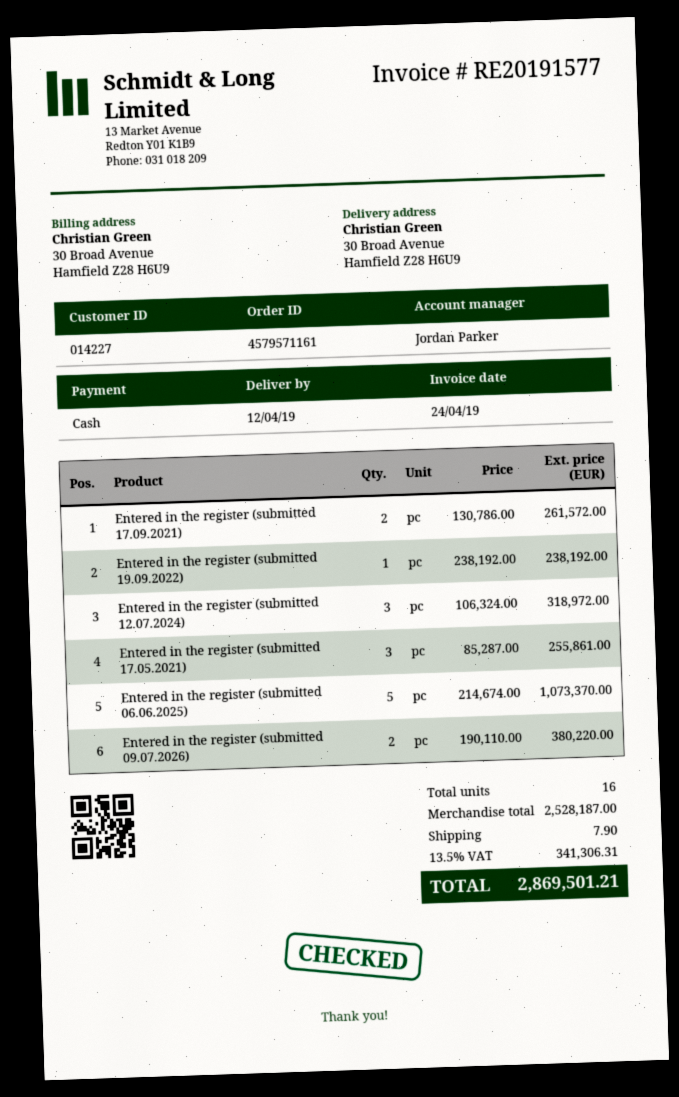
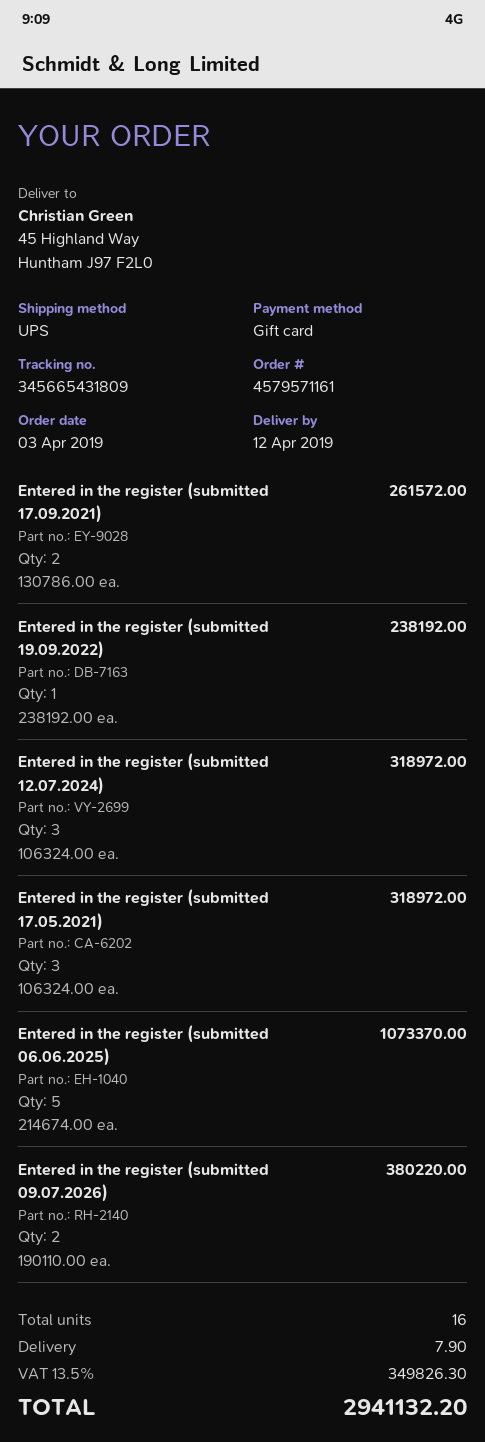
payment method: cash -> gift card
ship to: 30 Broad Avenue, Hamfield Z28 H6U9 -> 45 Highland Way, Huntham J97 F2L0
Entered in the register (submitted 17.05.2021): 3 x 85287.00 = 255861.00 -> 3 x 106324.00 = 318972.00
tax: 13.5% = 341306.31 -> 13.5% = 349826.30
total: 2869501.21 -> 2941132.20

